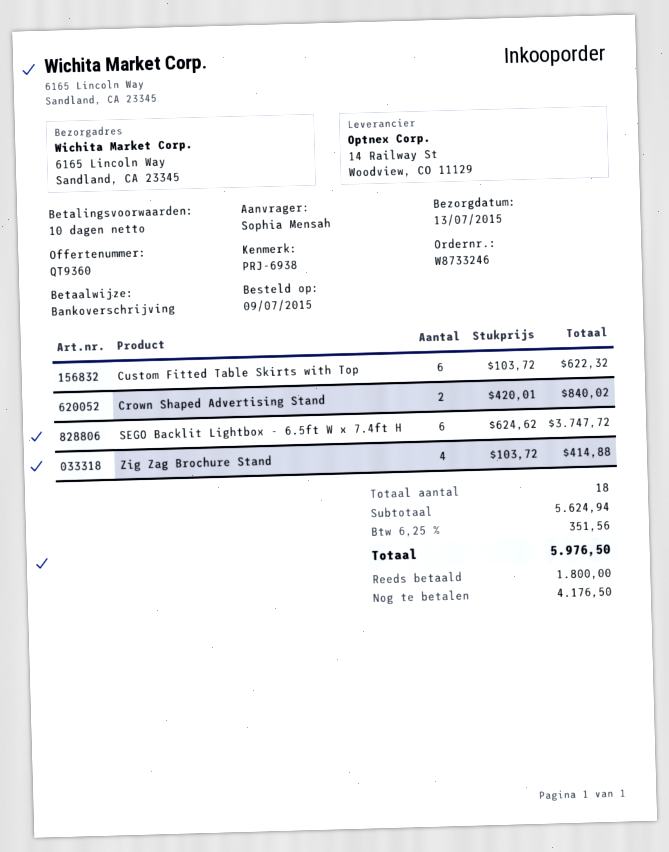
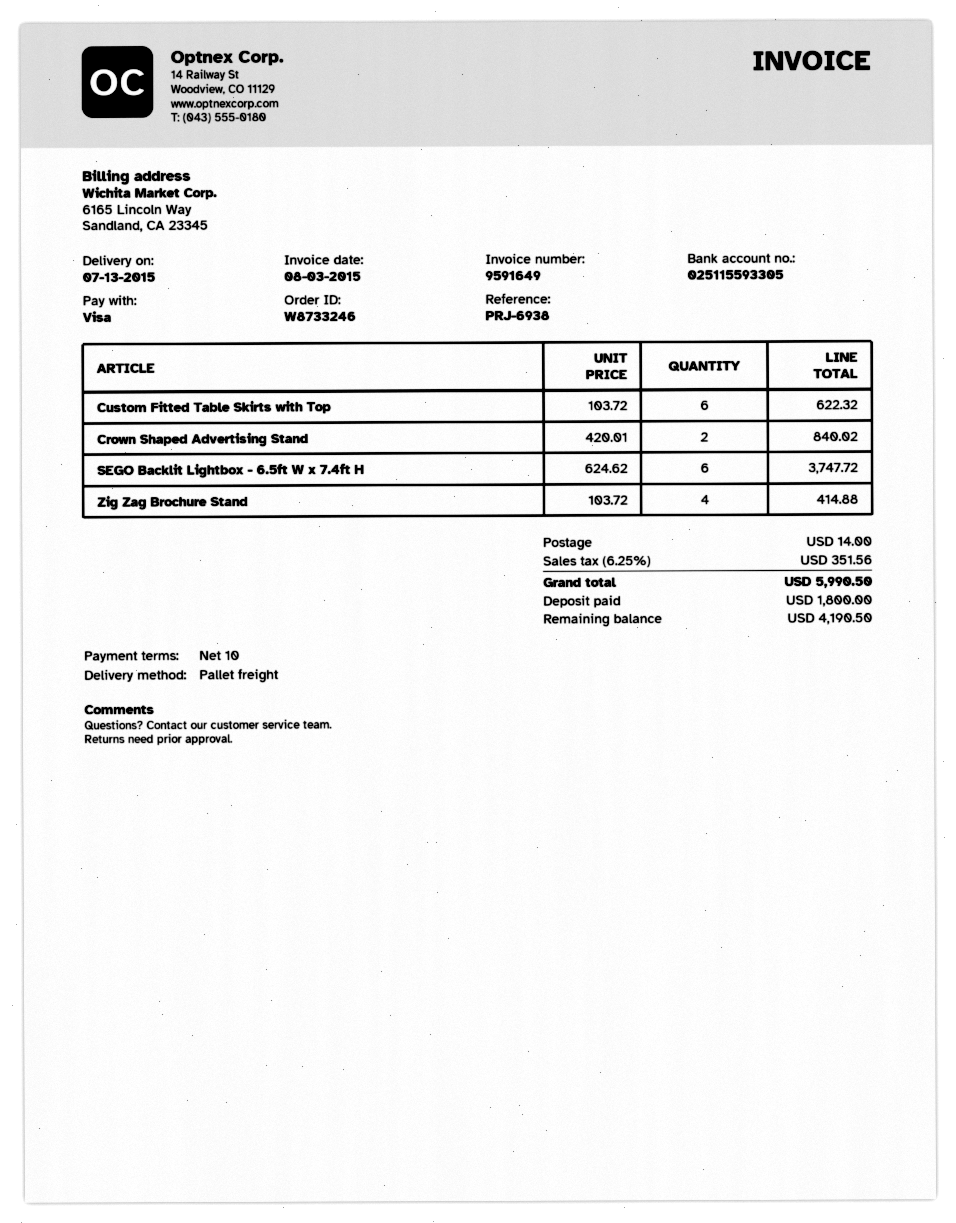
payment method: bank transfer -> Visa
shipping: none -> 14.00
total: 5976.50 -> 5990.50
balance: 4176.50 -> 4190.50

